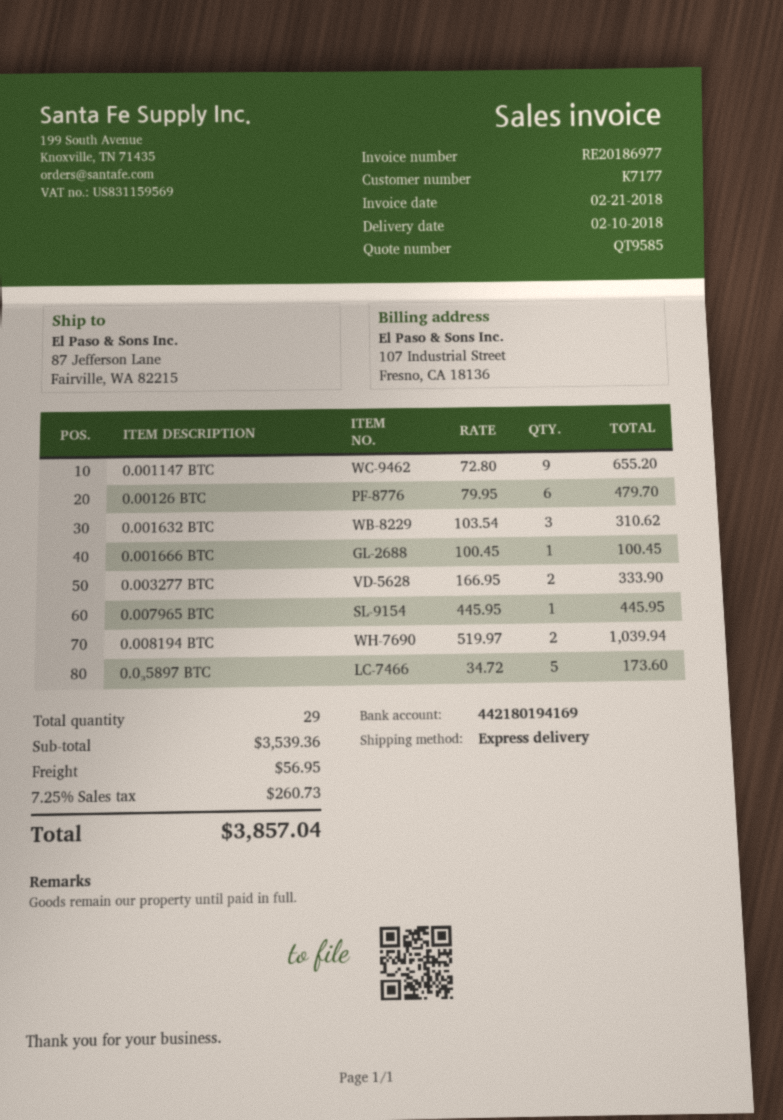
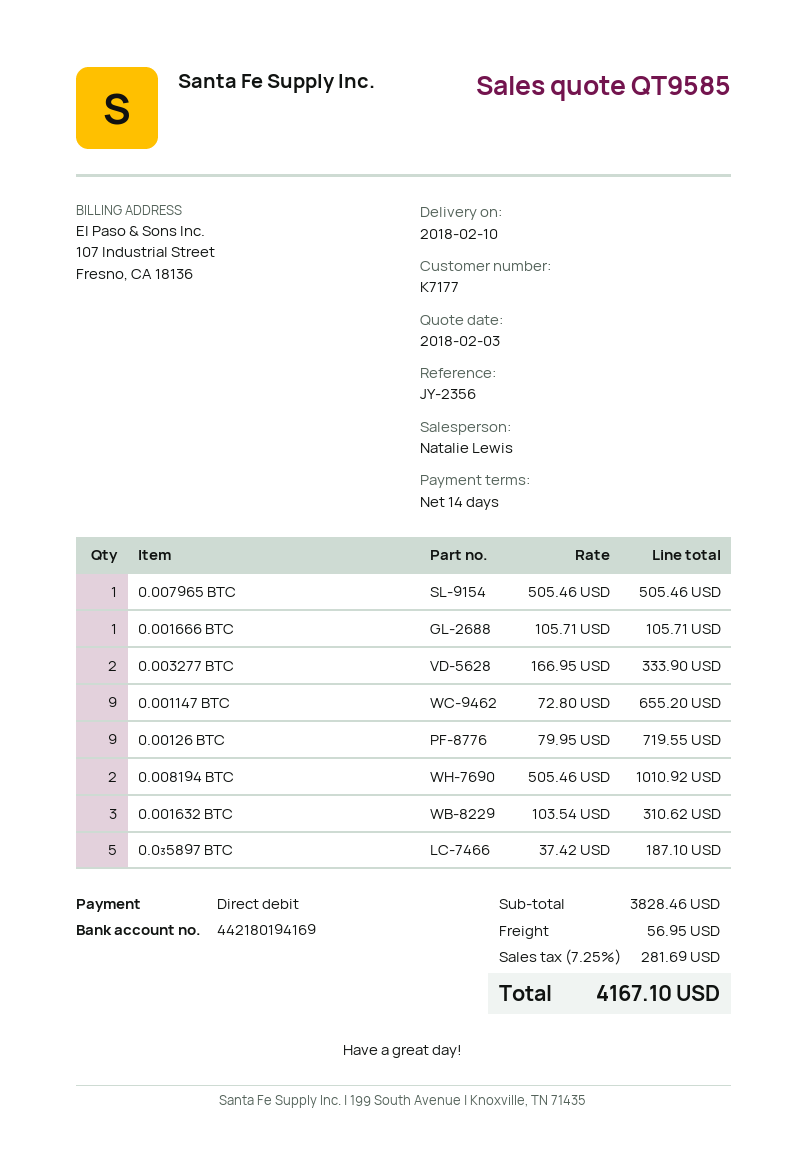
0.00126 BTC: 6 x 79.95 = 479.70 -> 9 x 79.95 = 719.55
0.001666 BTC: 1 x 100.45 = 100.45 -> 1 x 105.71 = 105.71
0.007965 BTC: 1 x 445.95 = 445.95 -> 1 x 505.46 = 505.46
0.008194 BTC: 2 x 519.97 = 1039.94 -> 2 x 505.46 = 1010.92
0.0₃5897 BTC: 5 x 34.72 = 173.60 -> 5 x 37.42 = 187.10
subtotal: 3539.36 -> 3828.46
tax: 7.25% = 260.73 -> 7.25% = 281.69
total: 3857.04 -> 4167.10

